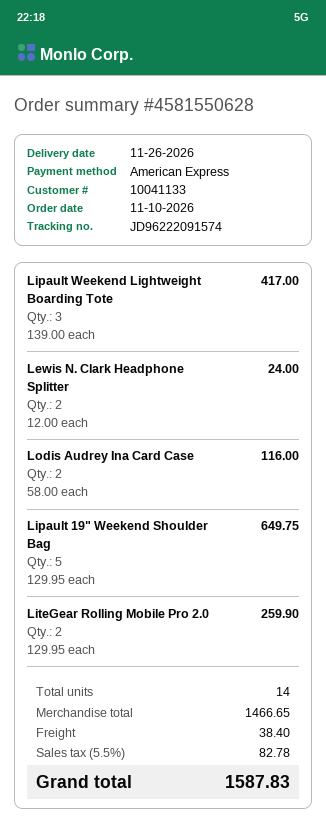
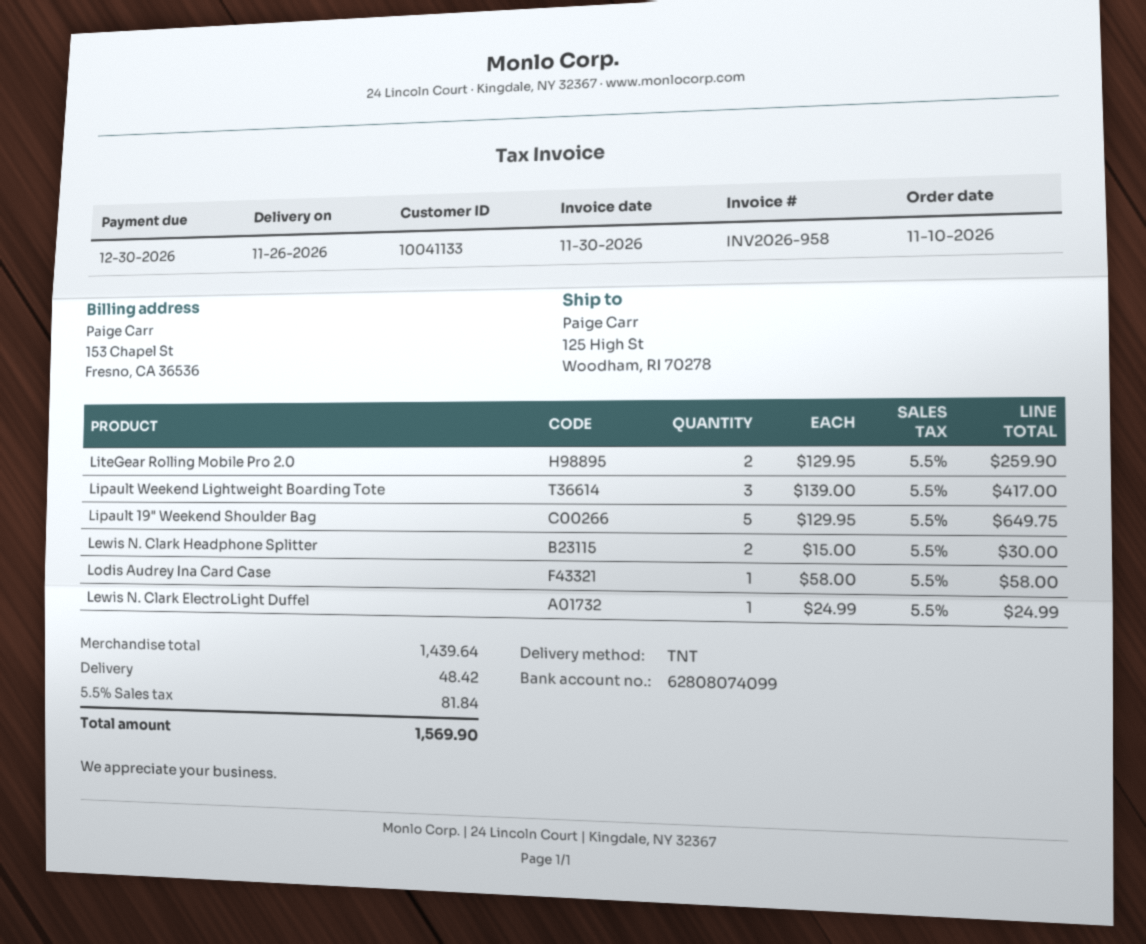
Lewis N. Clark Headphone Splitter: 2 x 12.00 = 24.00 -> 2 x 15.00 = 30.00
Lodis Audrey Ina Card Case: 2 x 58.00 = 116.00 -> 1 x 58.00 = 58.00
Lewis N. Clark ElectroLight Duffel: none -> 1 x 24.99 = 24.99
subtotal: 1466.65 -> 1439.64
shipping: 38.40 -> 48.42
tax: 5.5% = 82.78 -> 5.5% = 81.84
total: 1587.83 -> 1569.90

